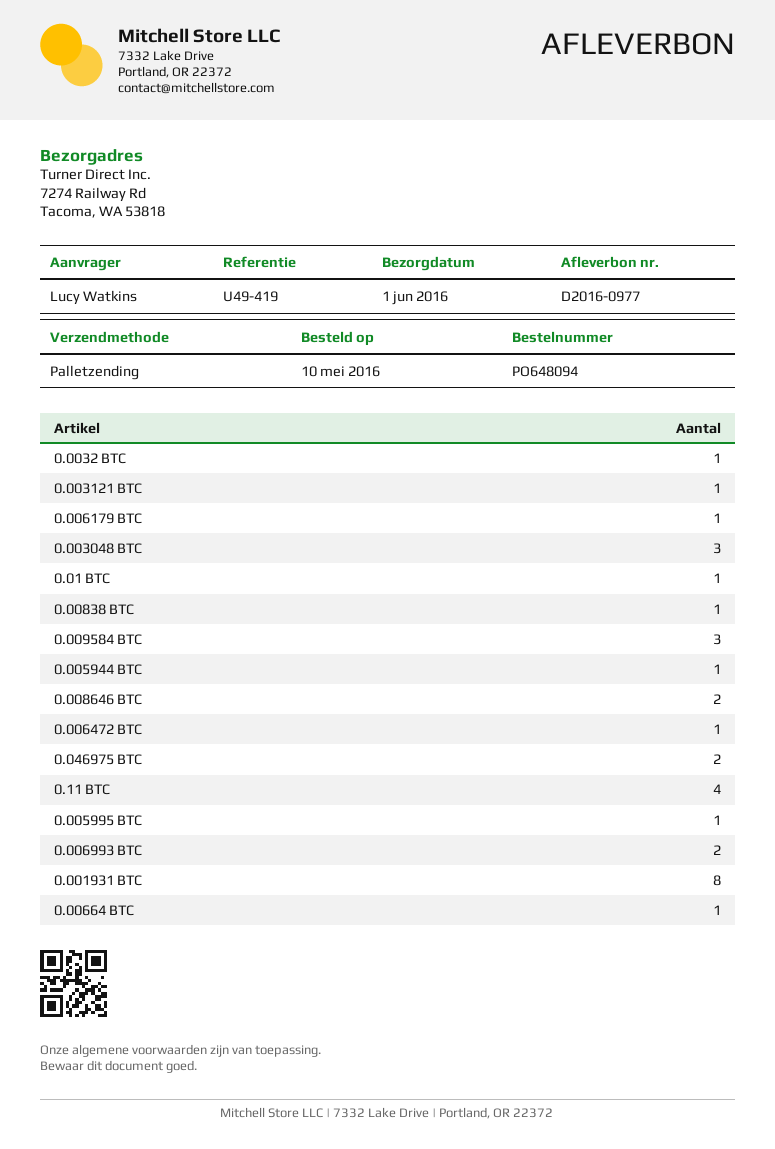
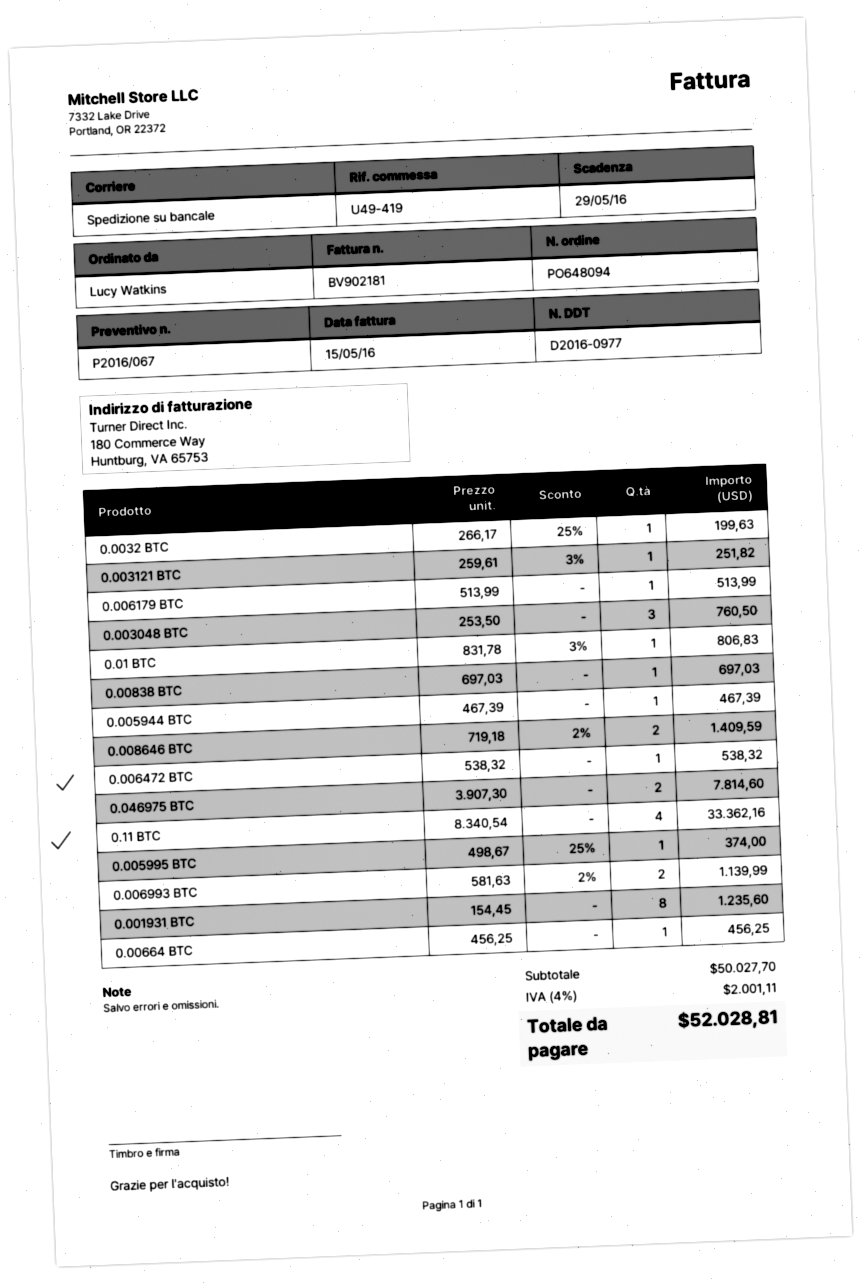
0.009584 BTC: 3 -> none

